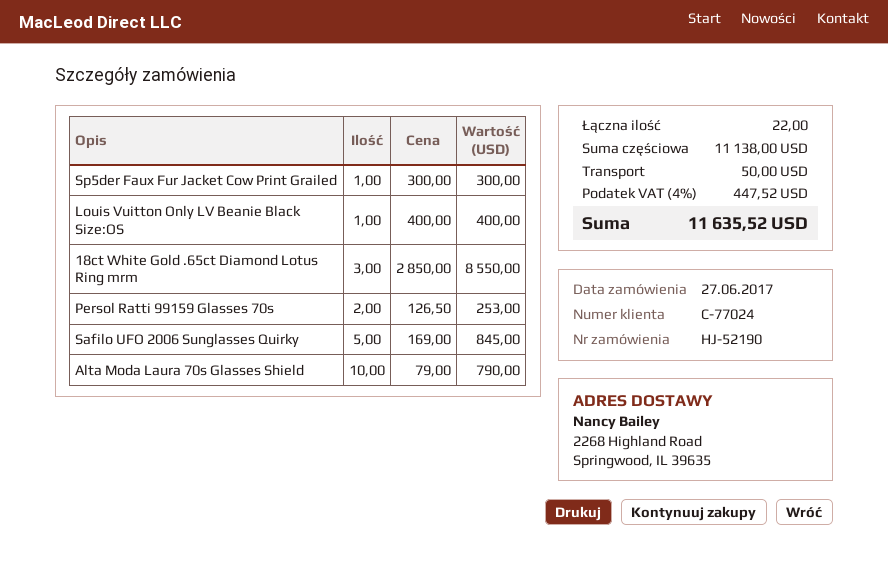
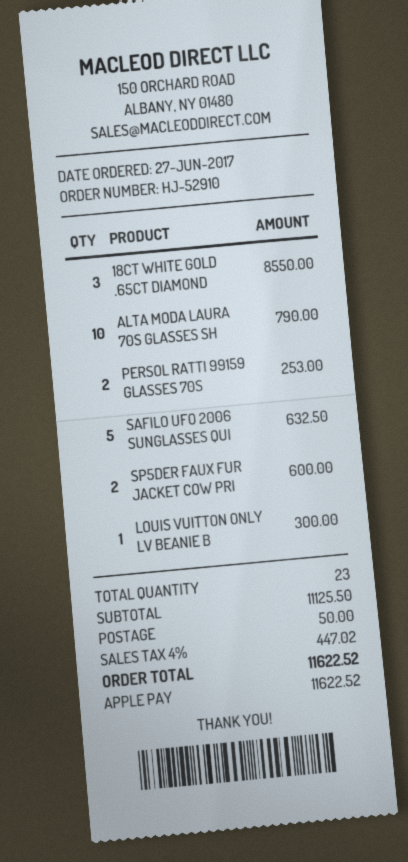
order number: HJ-52190 -> HJ-52910
Sp5der Faux Fur Jacket Cow Print Grailed: 1 for 300.00 -> 2 for 600.00
Louis Vuitton Only LV Beanie Black Size:OS: 1 for 400.00 -> 1 for 300.00
Safilo UFO 2006 Sunglasses Quirky: 5 for 845.00 -> 5 for 632.50
total quantity: 22 -> 23
subtotal: 11138.00 -> 11125.50
tax: 4% = 447.52 -> 4% = 447.02
total: 11635.52 -> 11622.52

